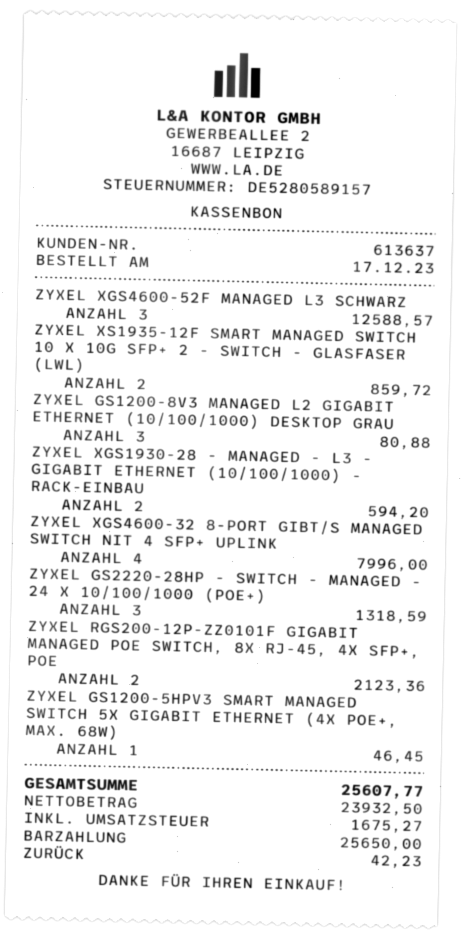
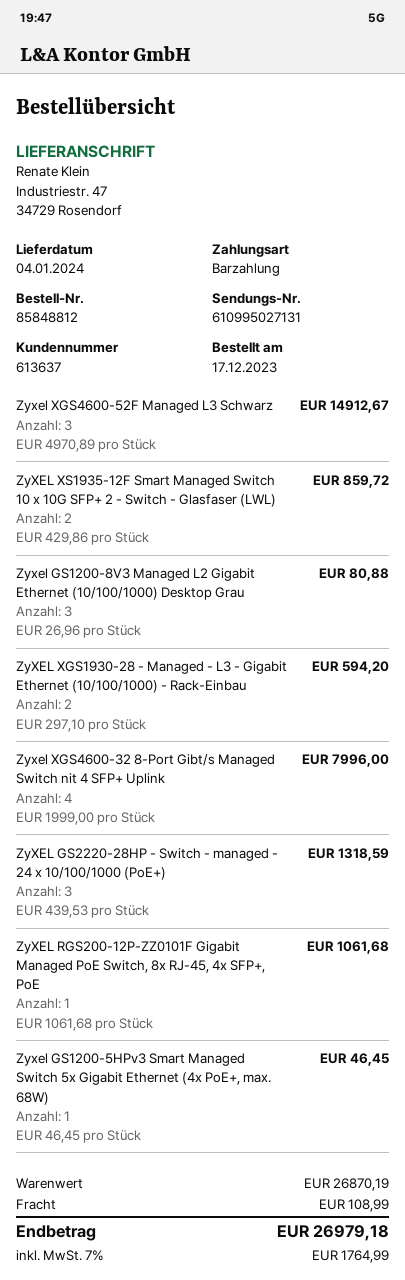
ZYXEL XGS4600-52F MANAGED L3 SCHWARZ: 3 for 12588.57 -> 3 for 14912.67
ZYXEL RGS200-12P-ZZ0101F GIGABIT MANAGED POE SWITCH, 8X RJ-45, 4X SFP+, POE: 2 for 2123.36 -> 1 for 1061.68
shipping: none -> 108.99
tax: 1675.27 -> 1764.99
total: 25607.77 -> 26979.18

